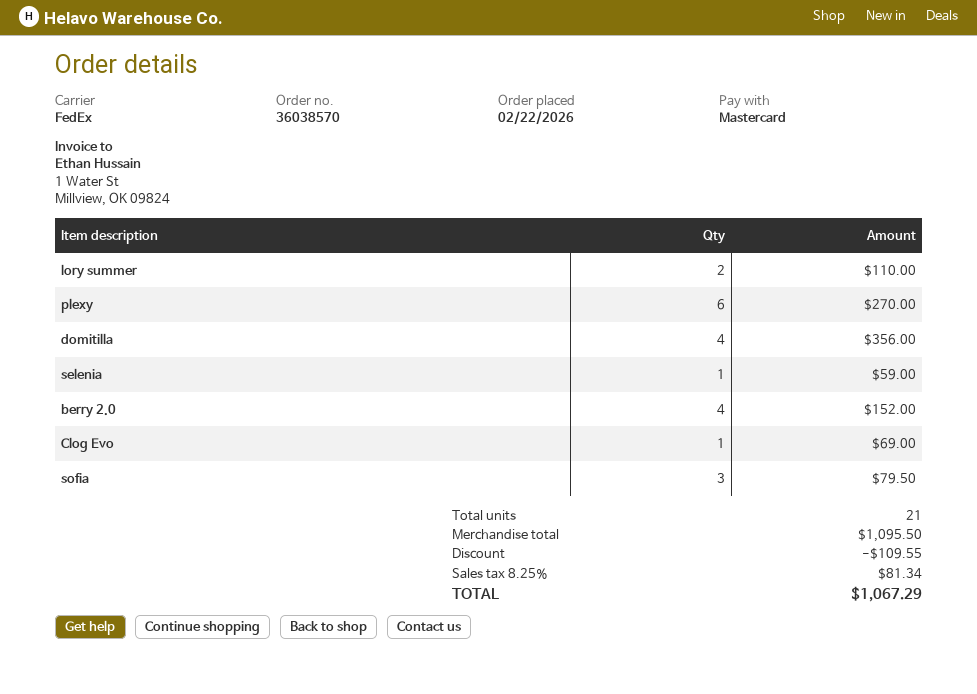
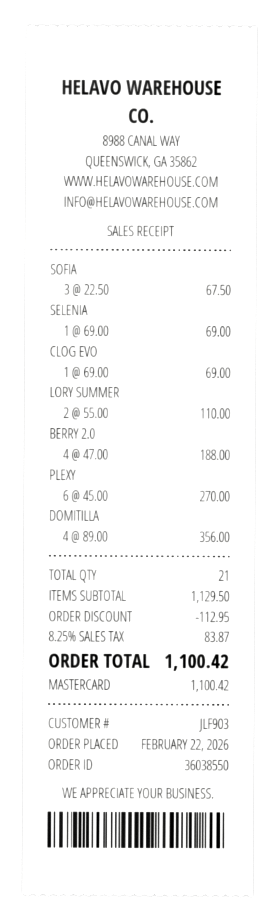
order number: 36038570 -> 36038550
selenia: 1 for 59.00 -> 1 for 69.00
berry 2.0: 4 for 152.00 -> 4 for 188.00
sofia: 3 for 79.50 -> 3 for 67.50
subtotal: 1095.50 -> 1129.50
discount: 109.55 -> 112.95
tax: 8.25% = 81.34 -> 8.25% = 83.87
total: 1067.29 -> 1100.42

